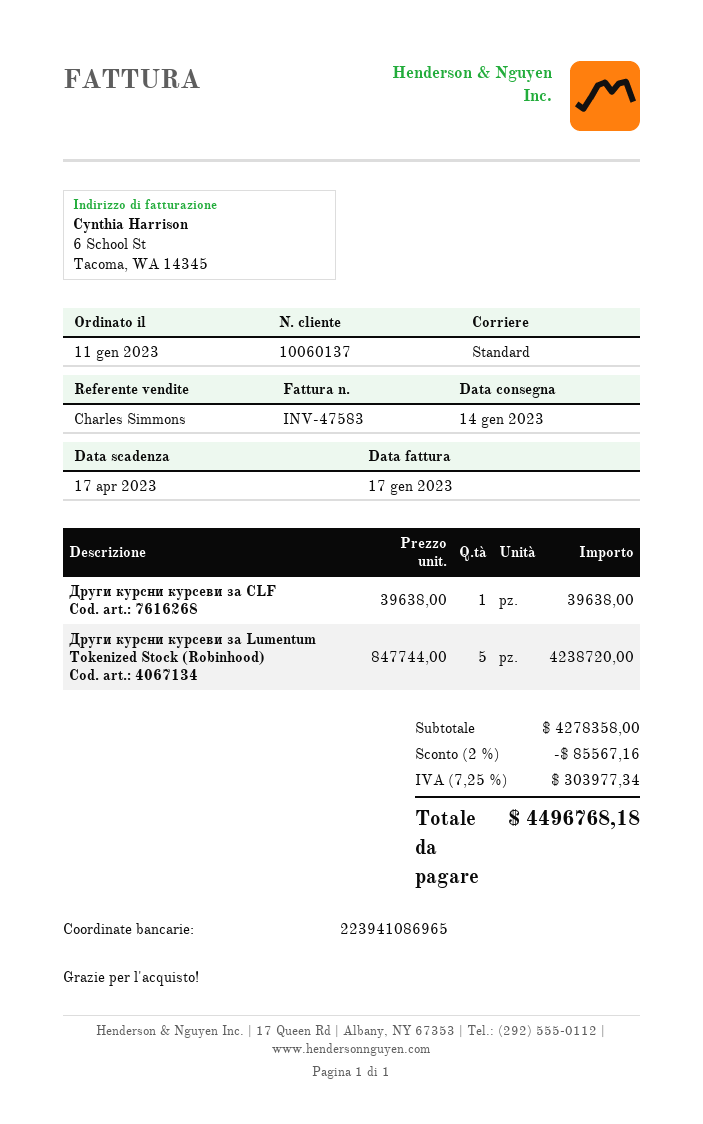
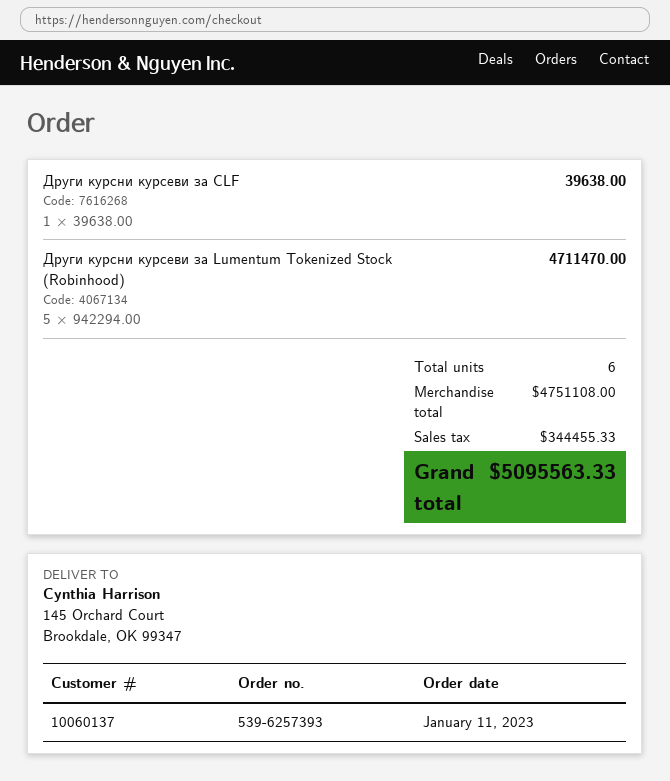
Други курсни курсеви за Lumentum Tokenized Stock (Robinhood): 5 x 847744.00 = 4238720.00 -> 5 x 942294.00 = 4711470.00
subtotal: 4278358.00 -> 4751108.00
discount: 2% = 85567.16 -> none
tax: 303977.34 -> 344455.33
total: 4496768.18 -> 5095563.33

